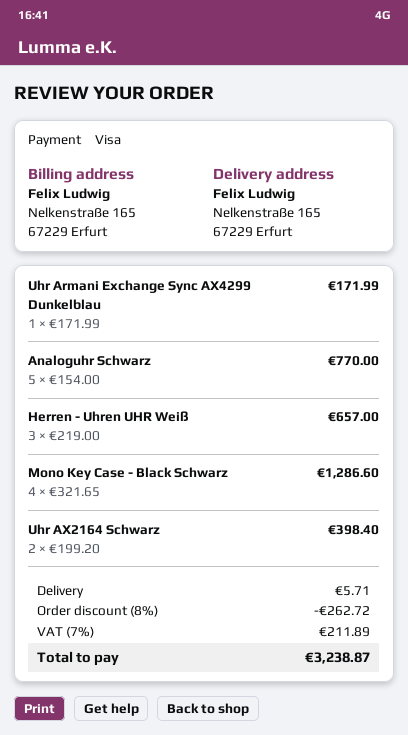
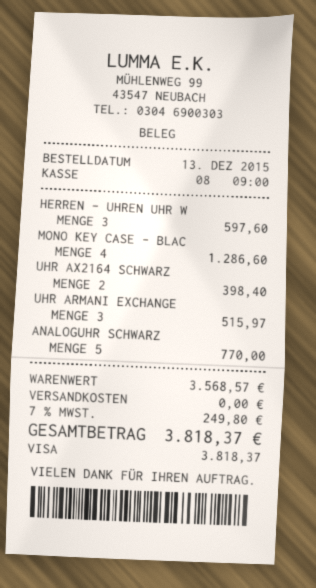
Uhr Armani Exchange Sync AX4299 Dunkelblau: 1 for 171.99 -> 3 for 515.97
Herren - Uhren UHR Weiß: 3 for 657.00 -> 3 for 597.60
discount: 8% = 262.72 -> none
shipping: 5.71 -> 0.00
tax: 7% = 211.89 -> 7% = 249.80
total: 3238.87 -> 3818.37

